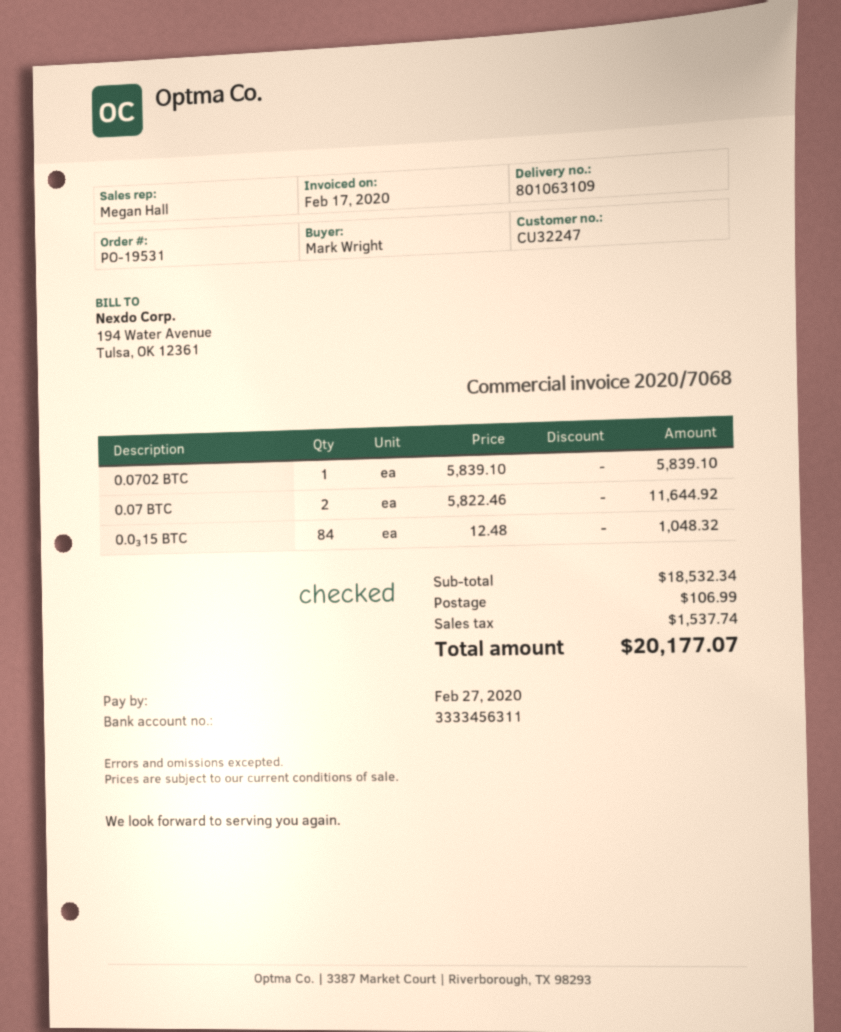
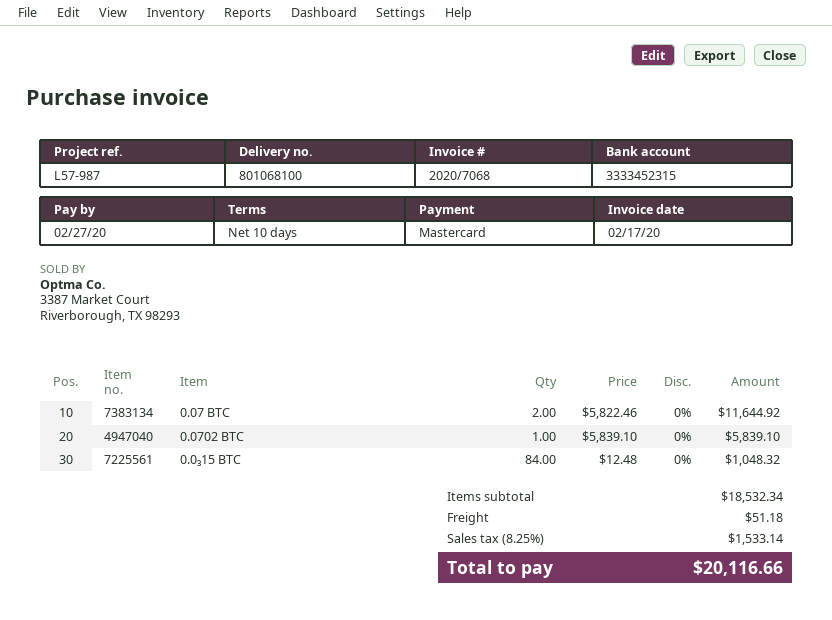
delivery note number: 801063109 -> 801068100
bank account: 3333456311 -> 3333452315
shipping: 106.99 -> 51.18
tax: 1537.74 -> 1533.14
total: 20177.07 -> 20116.66

